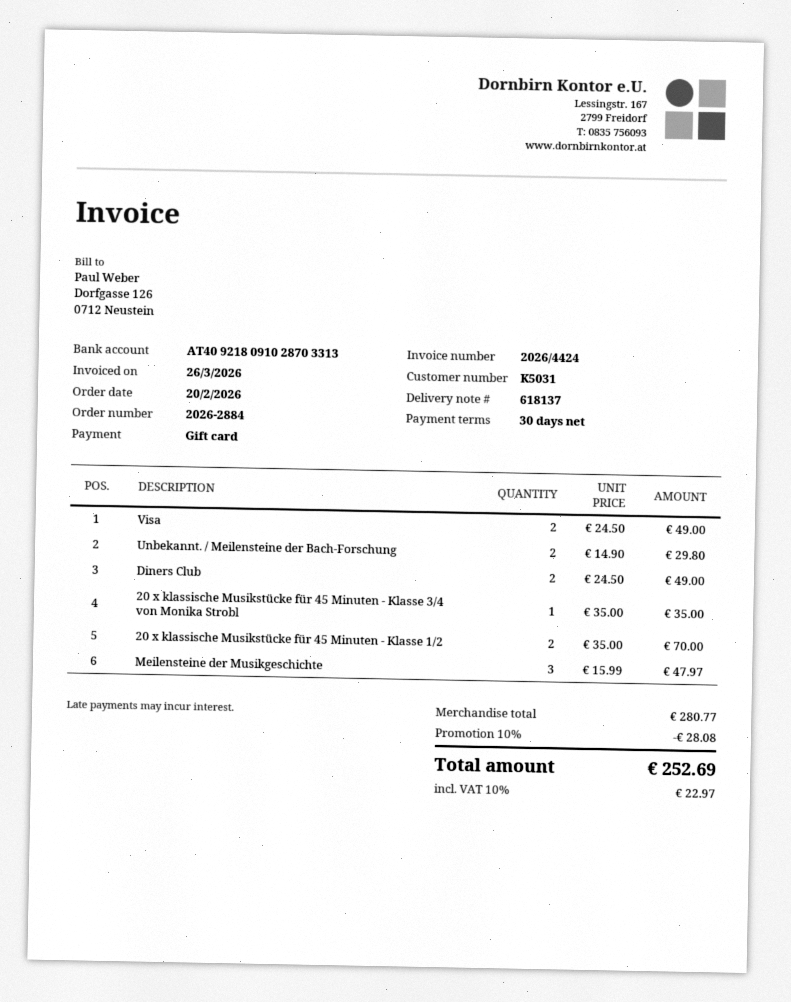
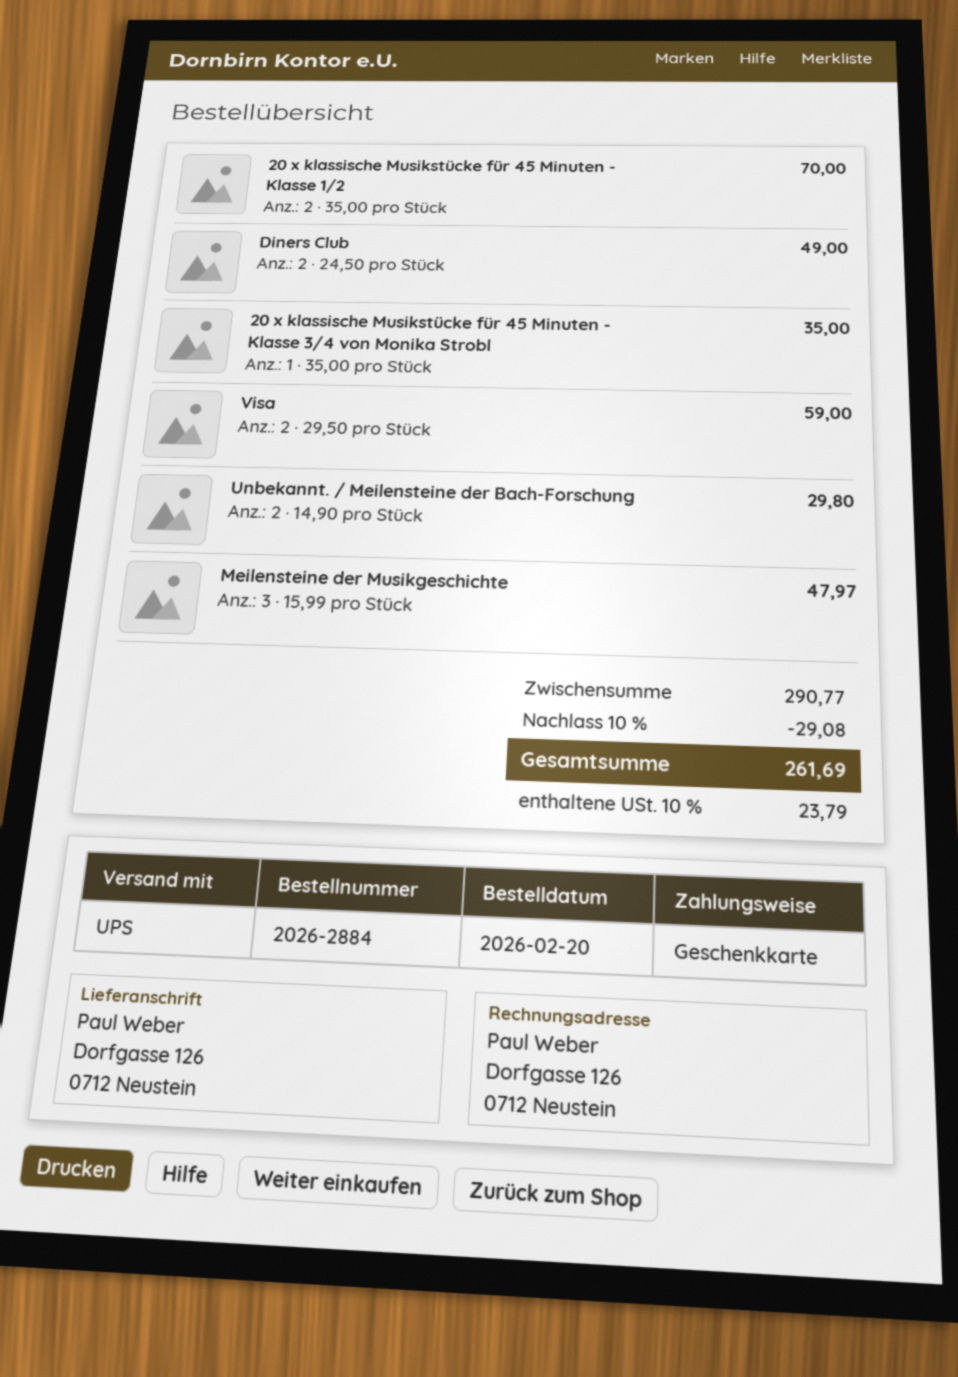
Visa: 2 x 24.50 = 49.00 -> 2 x 29.50 = 59.00
subtotal: 280.77 -> 290.77
discount: 10% = 28.08 -> 10% = 29.08
tax: 10% = 22.97 -> 10% = 23.79
total: 252.69 -> 261.69

